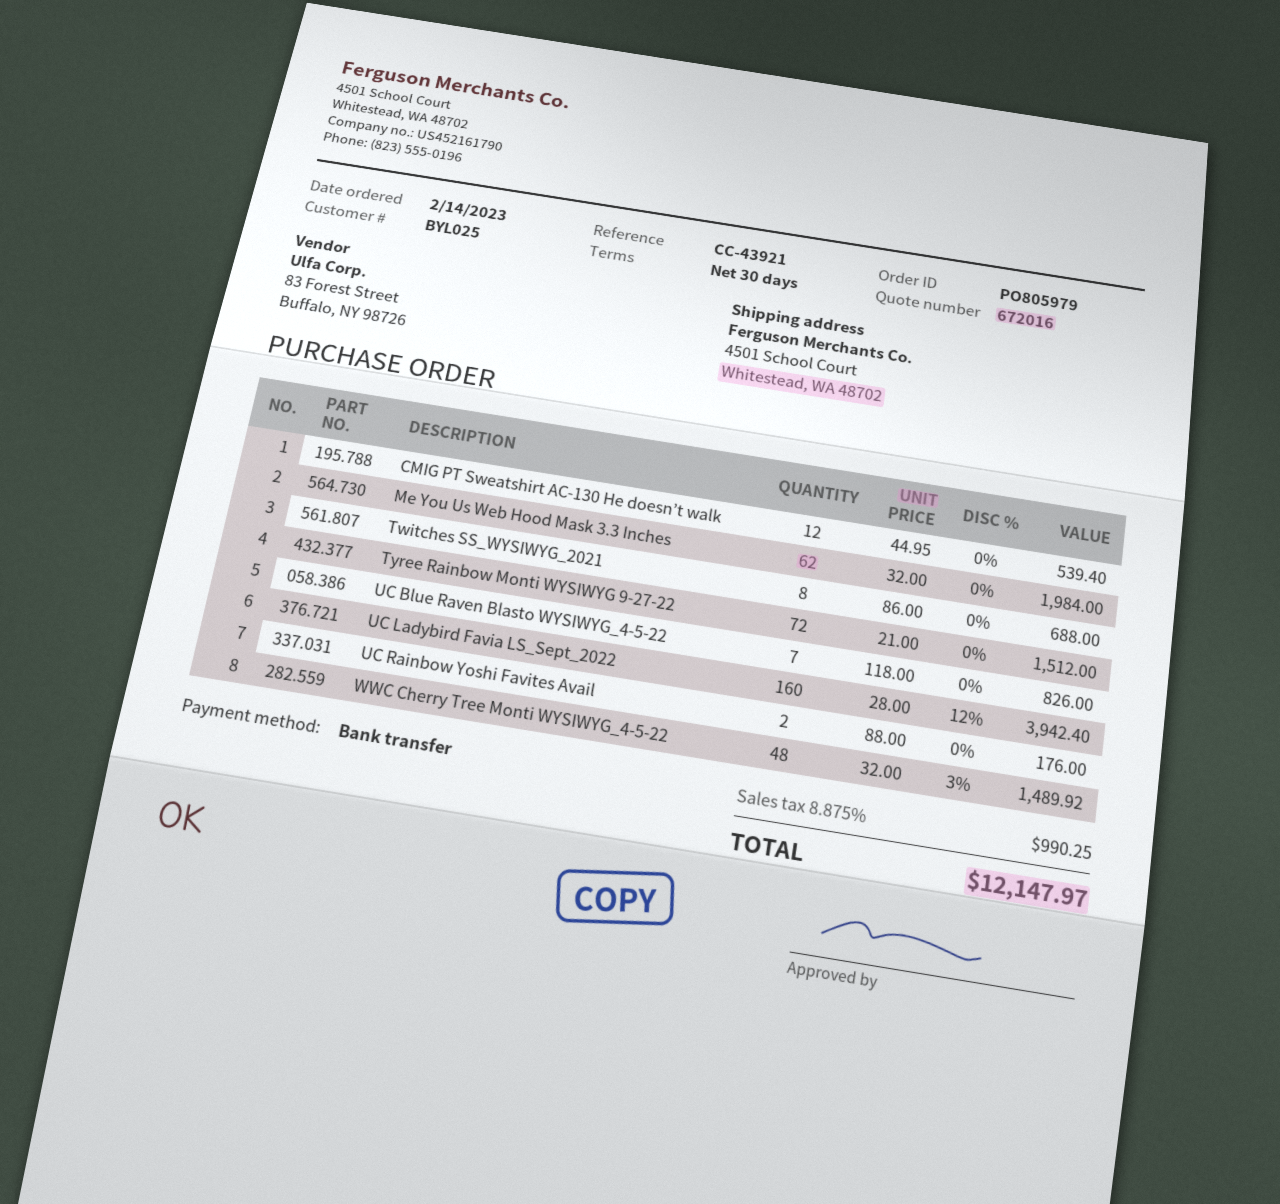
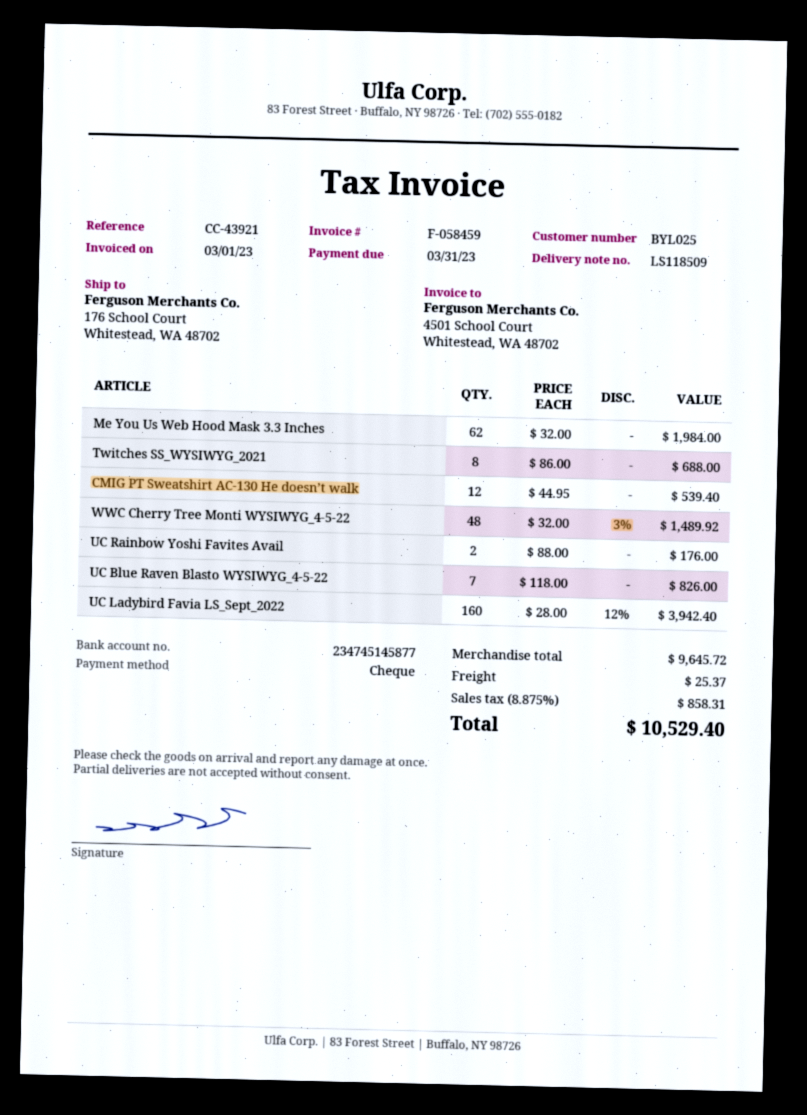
payment method: bank transfer -> cheque
ship to: 4501 School Court, Whitestead, WA 48702 -> 176 School Court, Whitestead, WA 48702
Tyree Rainbow Monti WYSIWYG 9-27-22: 72 x 21.00 = 1512.00 -> none
shipping: none -> 25.37
tax: 8.875% = 990.25 -> 8.875% = 858.31
total: 12147.97 -> 10529.40

